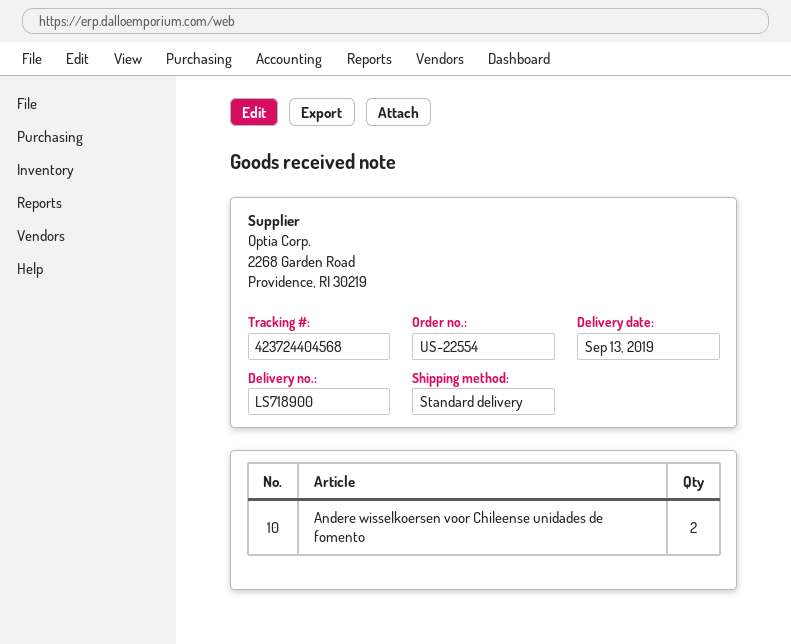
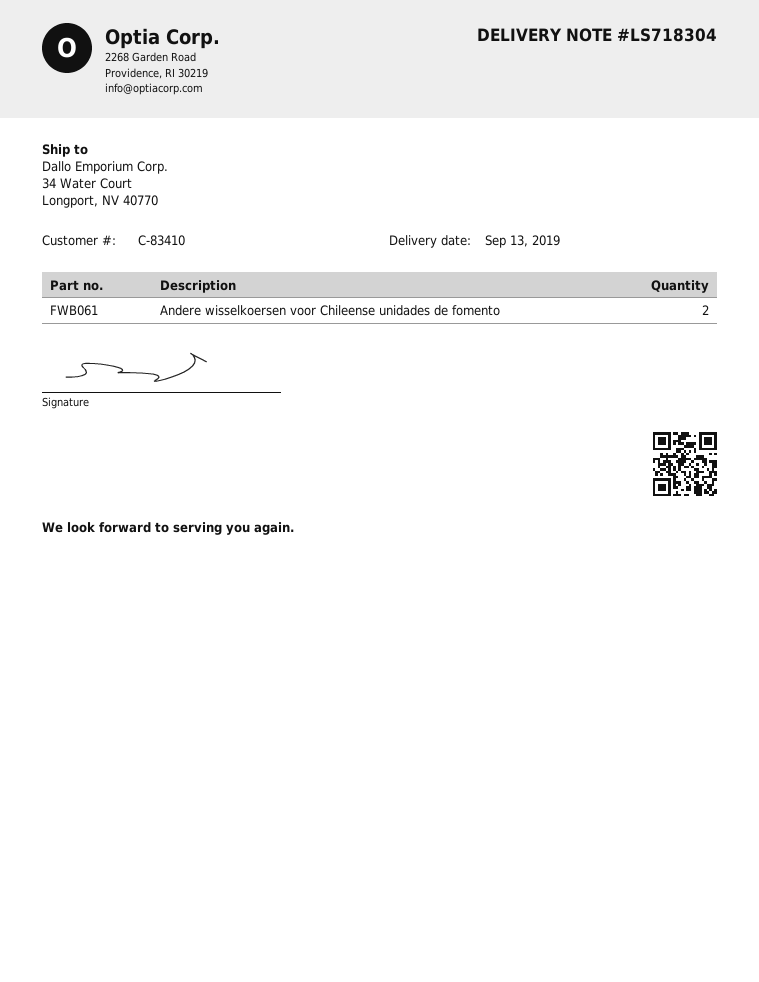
delivery note number: LS718900 -> LS718304

